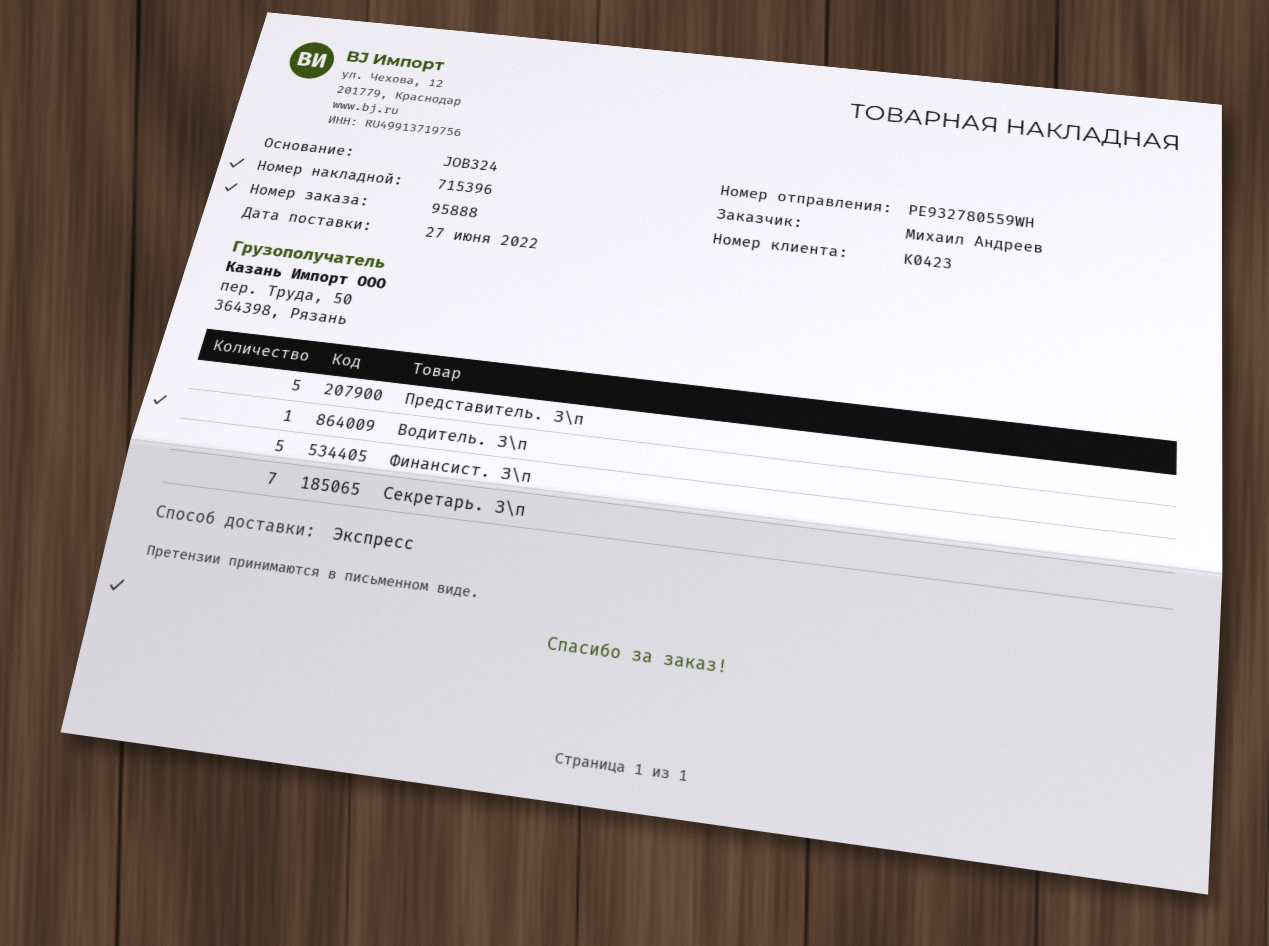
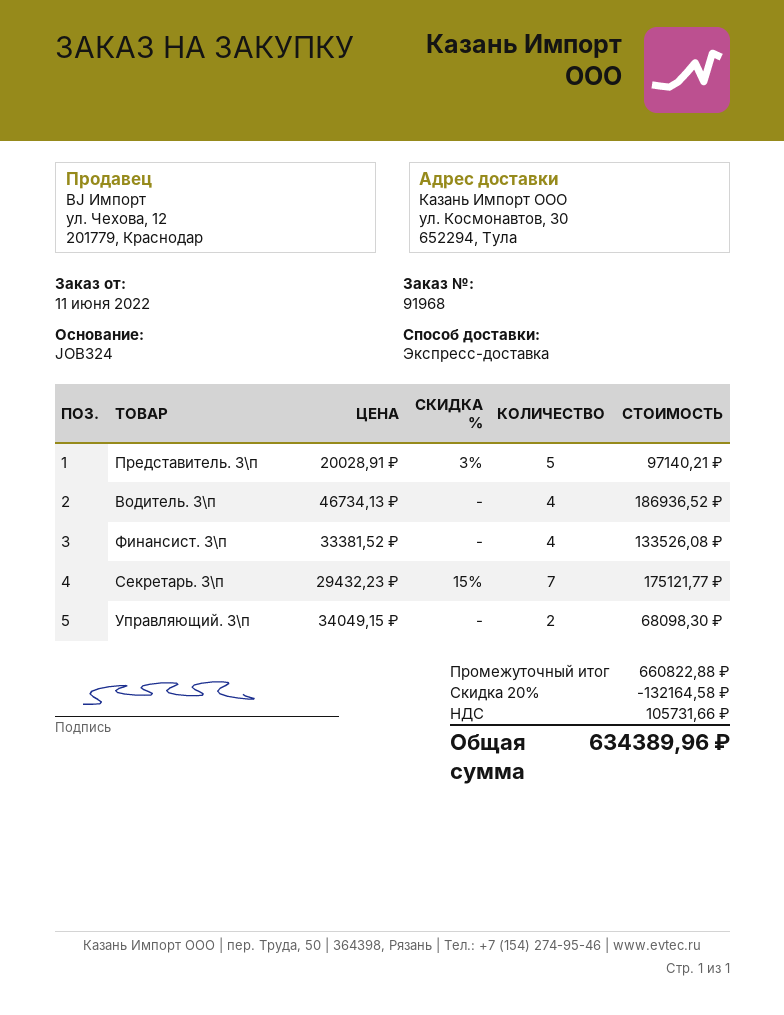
order number: 95888 -> 91968
ship to: пер. Труда, 50, 364398, Рязань -> ул. Космонавтов, 30, 652294, Тула
Водитель. З\п: 1 -> 4
Финансист. З\п: 5 -> 4
Управляющий. З\п: none -> 2

